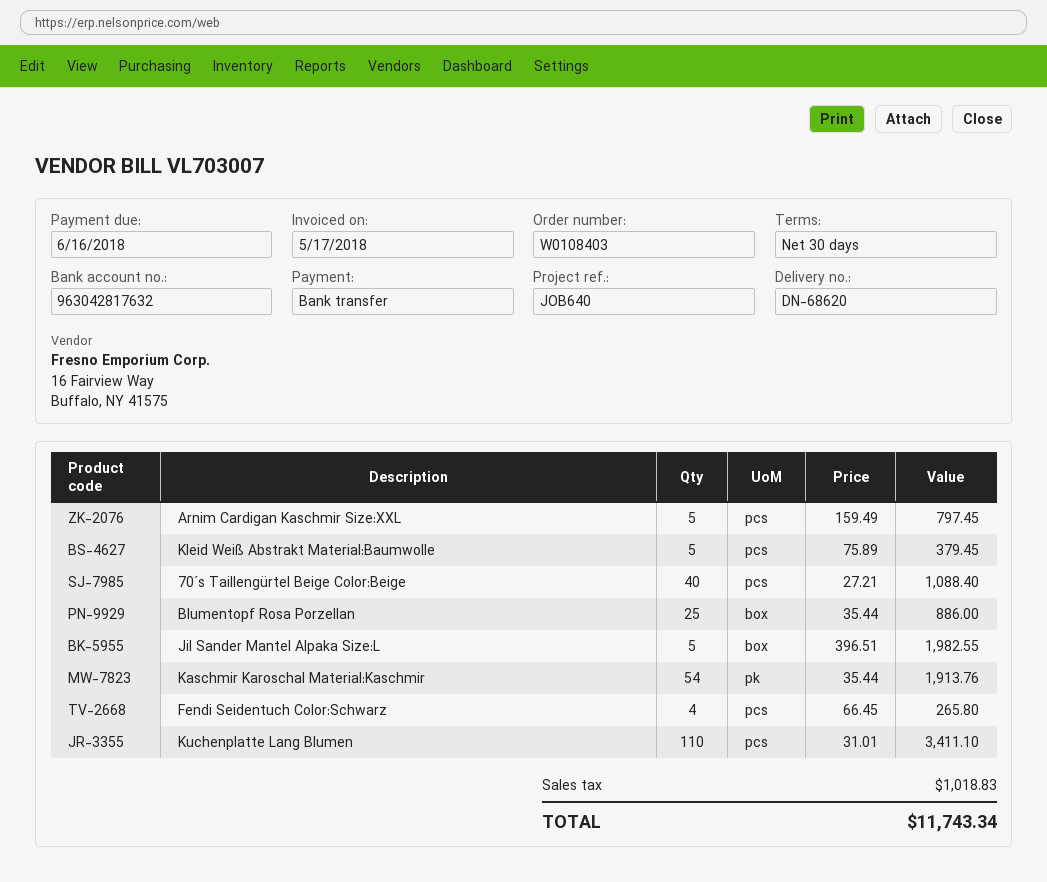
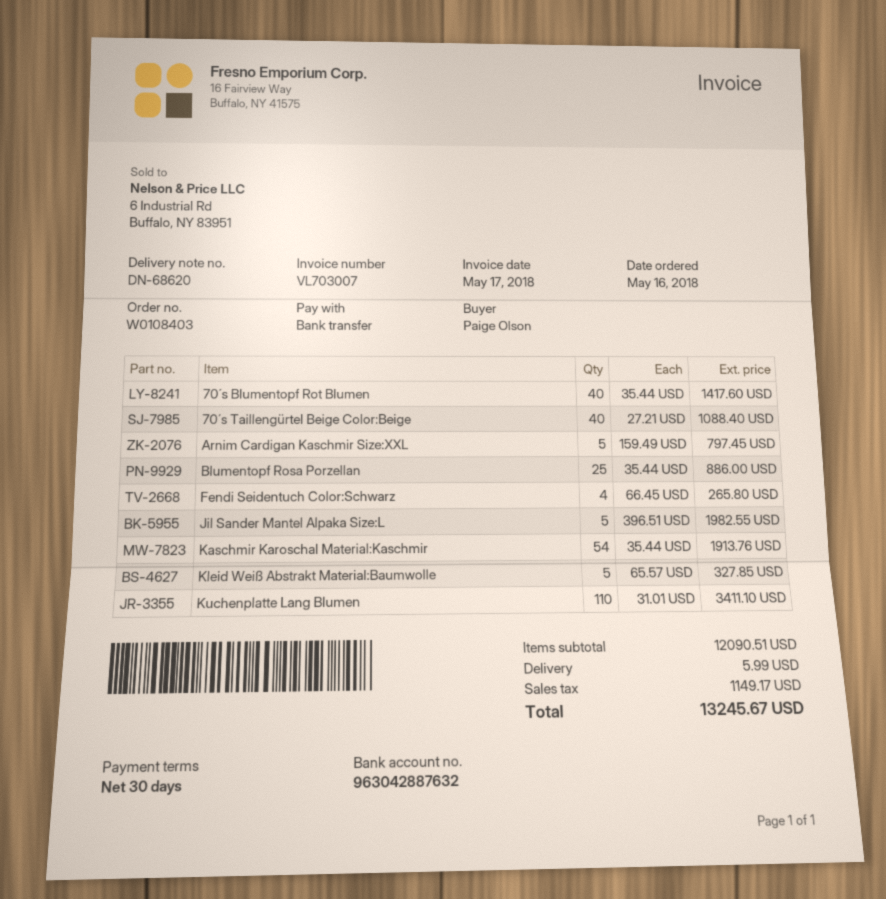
bank account: 963042817632 -> 963042887632
Kleid Weiß Abstrakt Material:Baumwolle: 5 x 75.89 = 379.45 -> 5 x 65.57 = 327.85
70´s Blumentopf Rot Blumen: none -> 40 x 35.44 = 1417.60
shipping: none -> 5.99
tax: 1018.83 -> 1149.17
total: 11743.34 -> 13245.67

